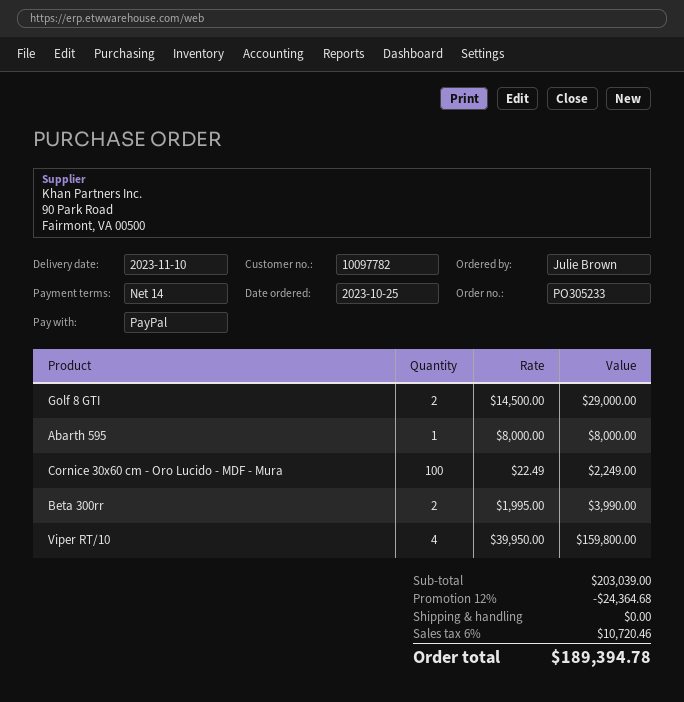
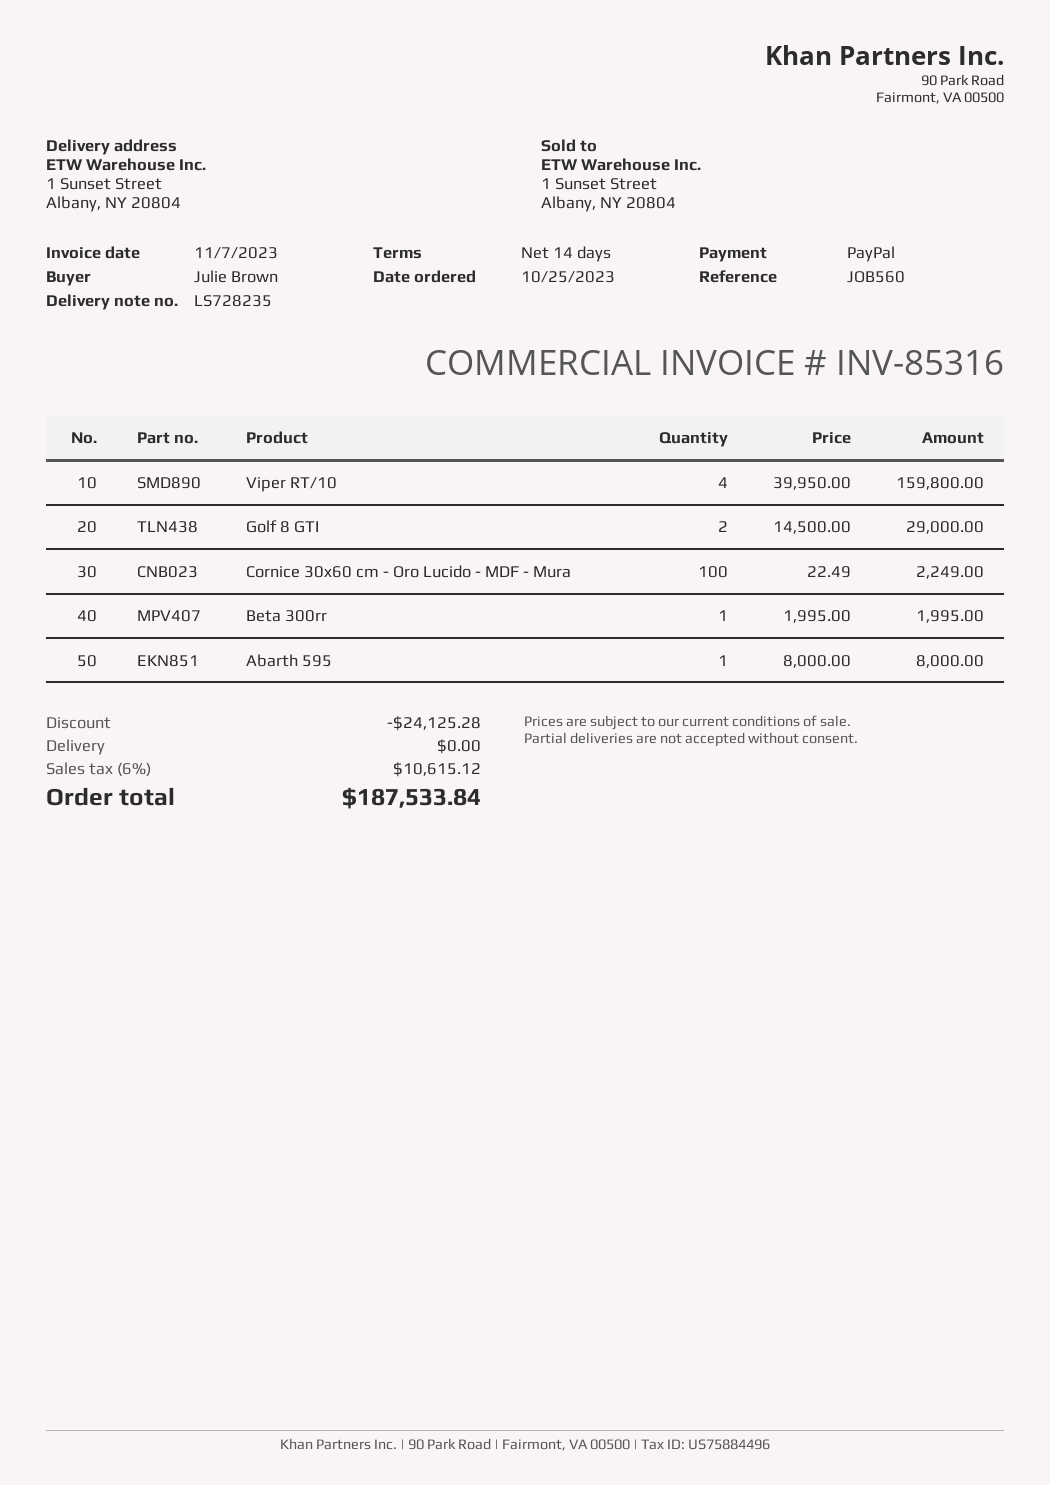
Beta 300rr: 2 x 1995.00 = 3990.00 -> 1 x 1995.00 = 1995.00
discount: 24364.68 -> 24125.28
tax: 6% = 10720.46 -> 6% = 10615.12
total: 189394.78 -> 187533.84

